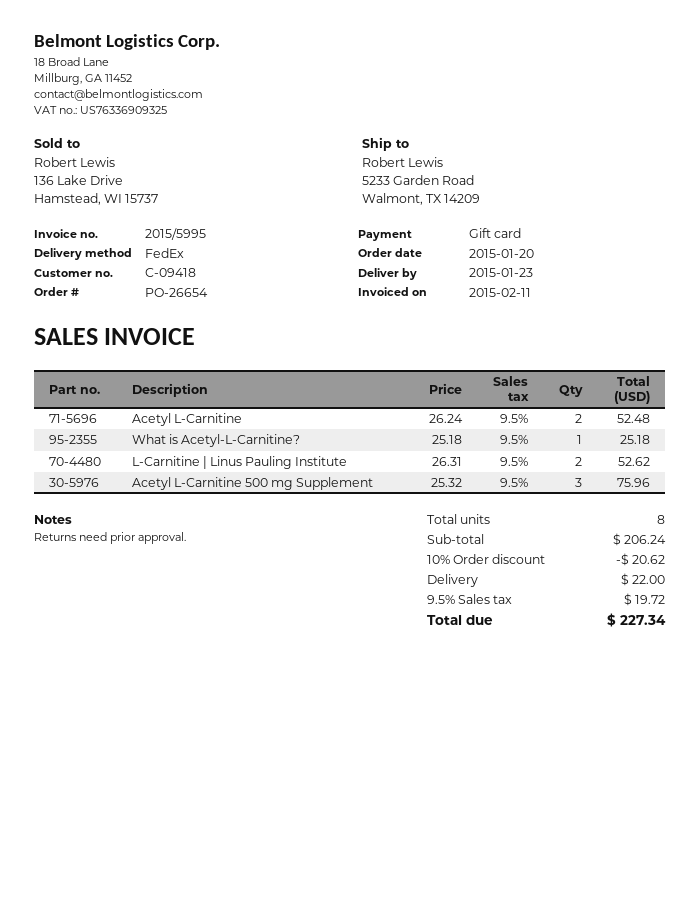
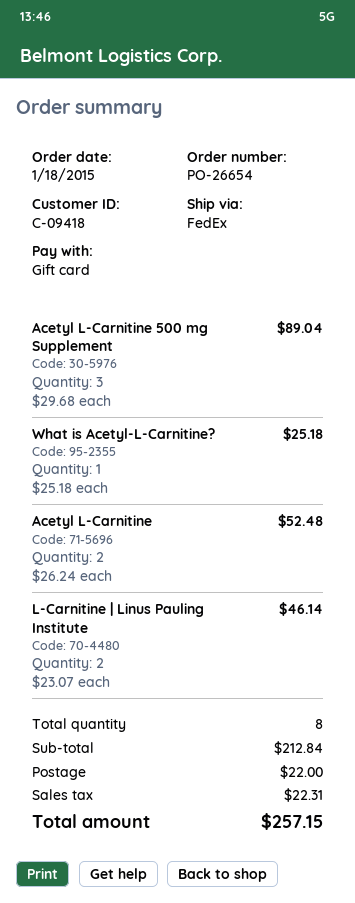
order date: 2015-01-20 -> 2015-01-18
L-Carnitine | Linus Pauling Institute: 2 x 26.31 = 52.62 -> 2 x 23.07 = 46.14
Acetyl L-Carnitine 500 mg Supplement: 3 x 25.32 = 75.96 -> 3 x 29.68 = 89.04
subtotal: 206.24 -> 212.84
discount: 10% = 20.62 -> none
tax: 19.72 -> 22.31
total: 227.34 -> 257.15

